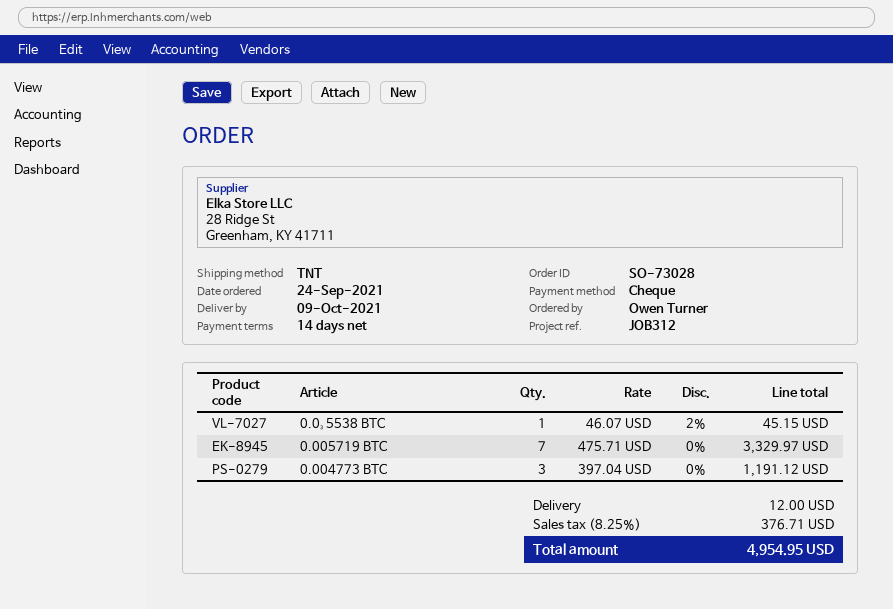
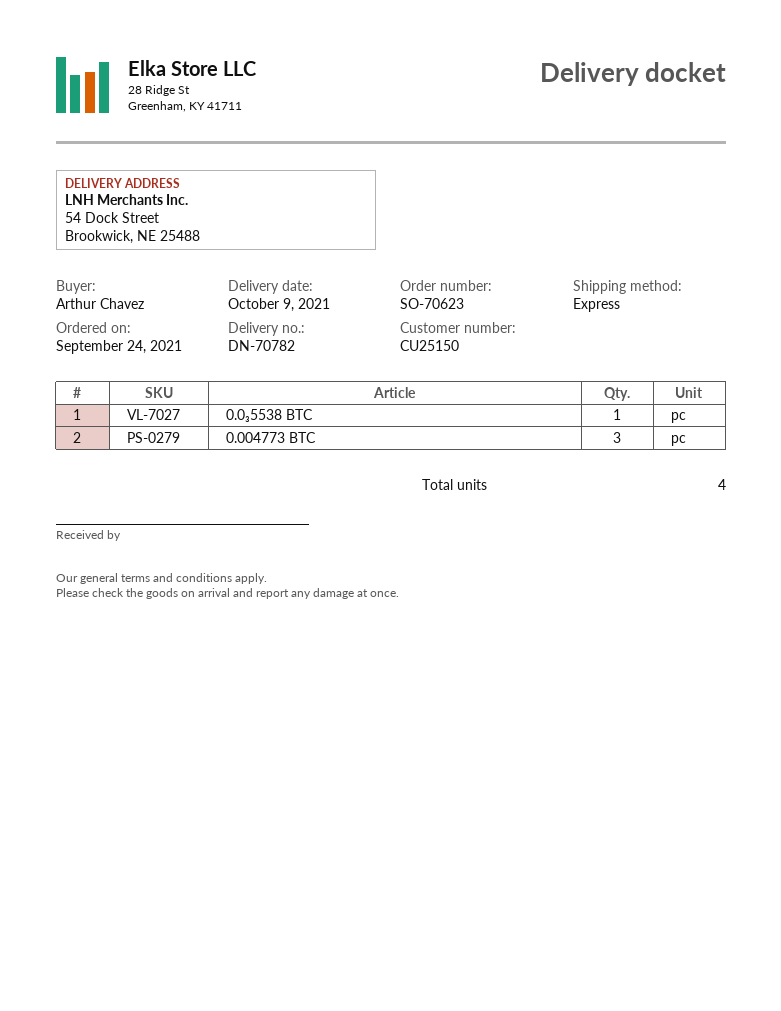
order number: SO-73028 -> SO-70623
ordered by: Owen Turner -> Arthur Chavez
shipping method: TNT -> express
0.005719 BTC: 7 -> none

